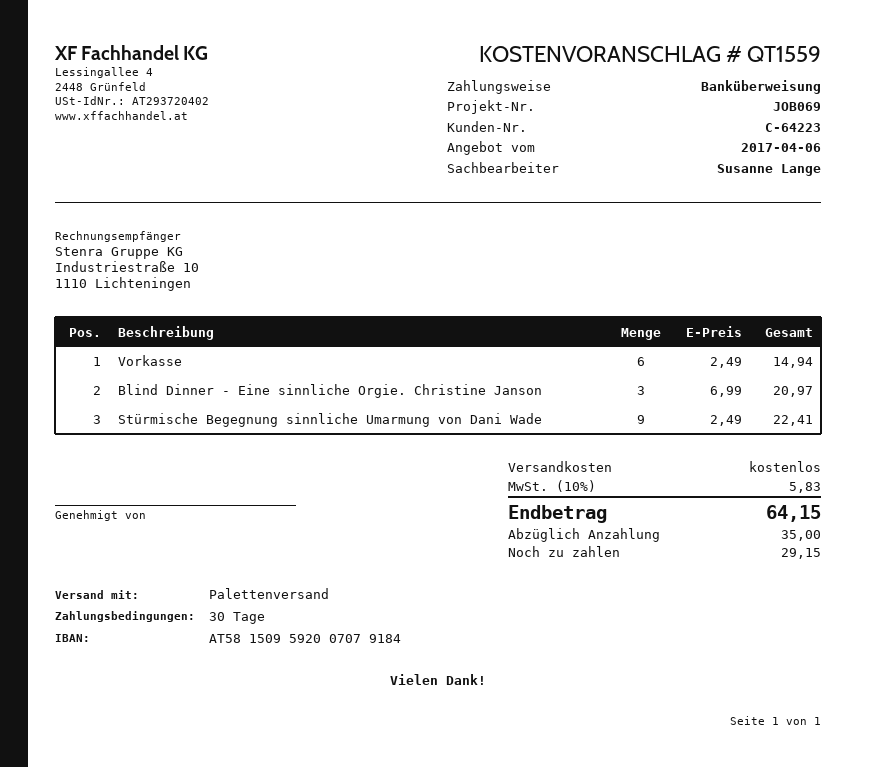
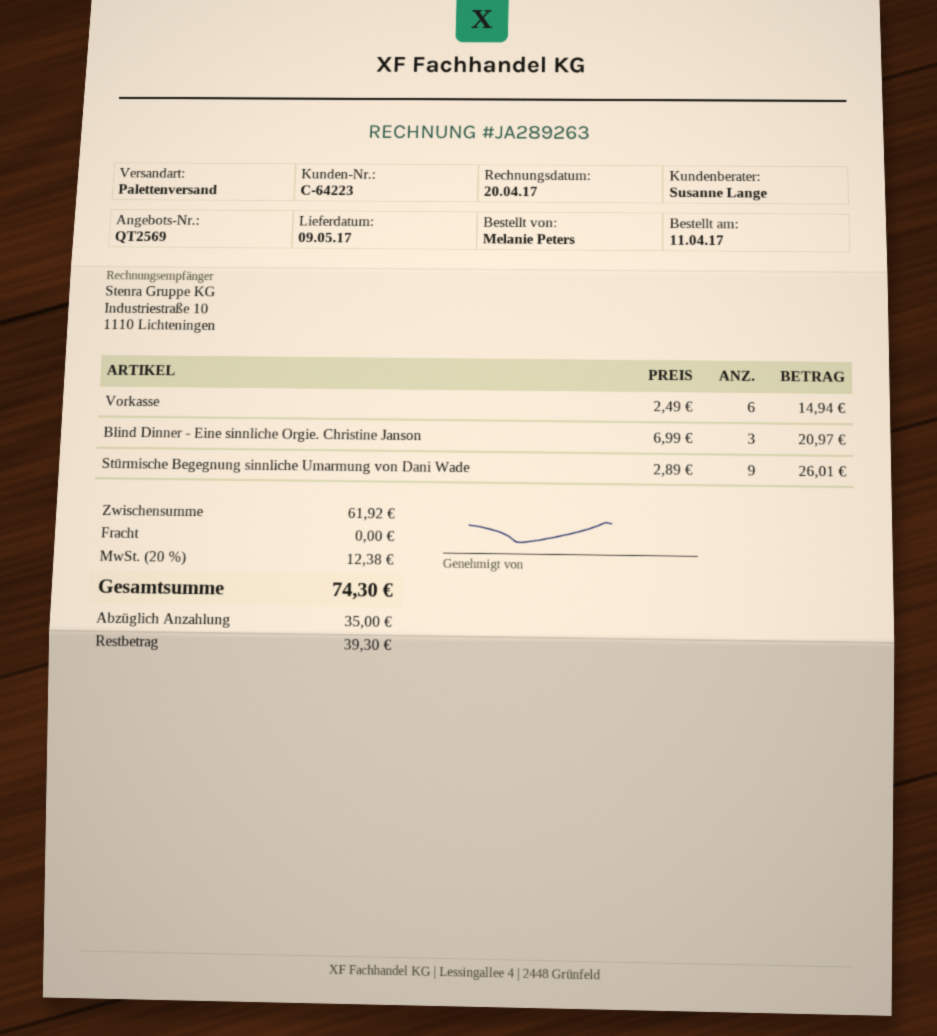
quote number: QT1559 -> QT2569
Stürmische Begegnung sinnliche Umarmung von Dani Wade: 9 x 2.49 = 22.41 -> 9 x 2.89 = 26.01
tax: 10% = 5.83 -> 20% = 12.38
total: 64.15 -> 74.30
balance: 29.15 -> 39.30

